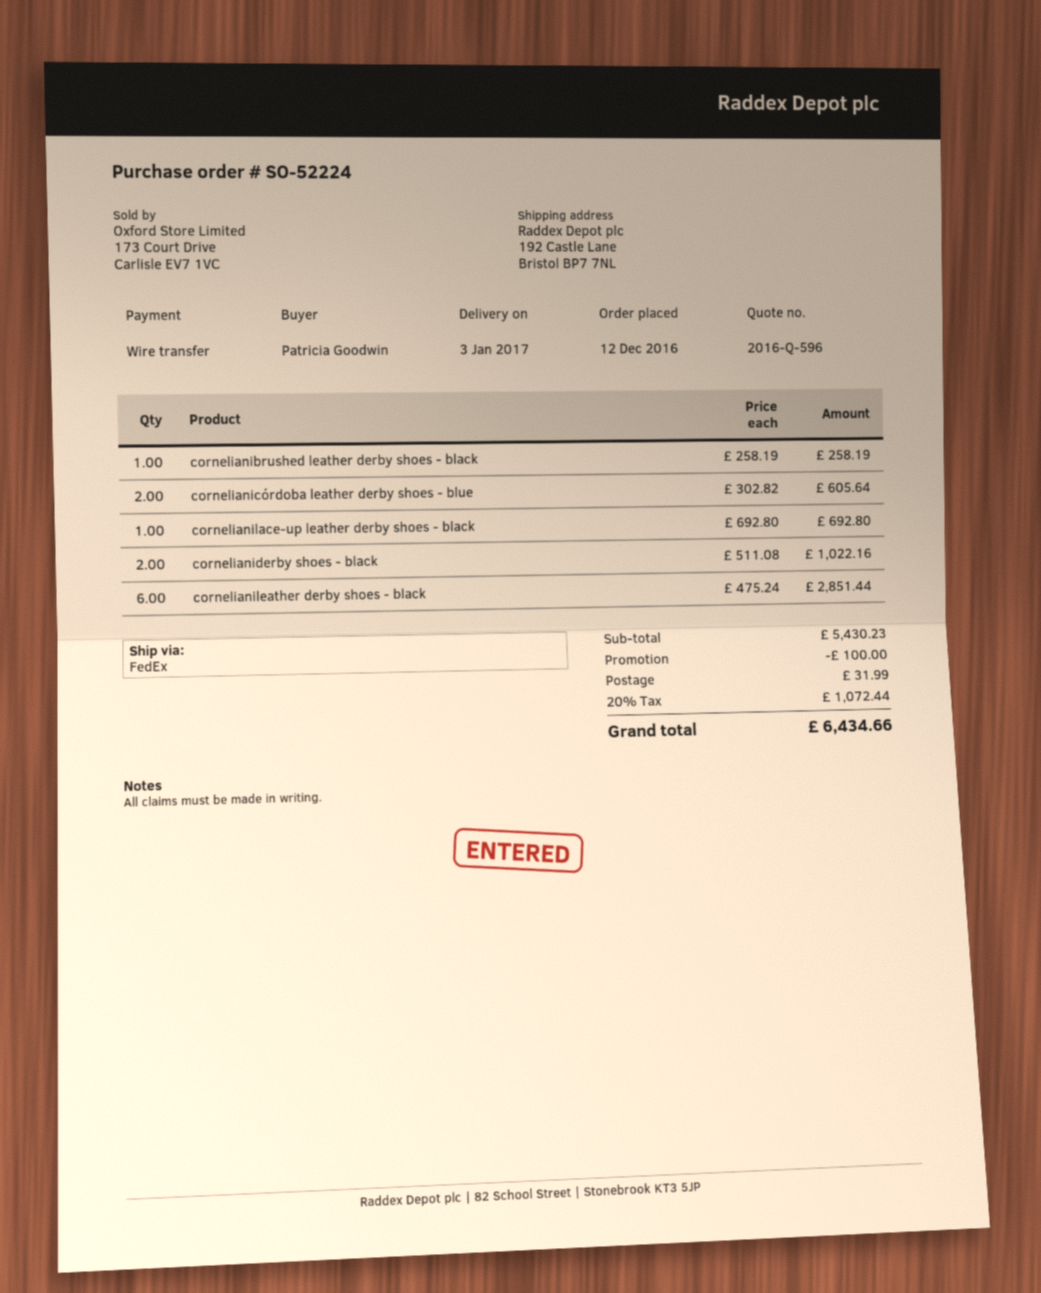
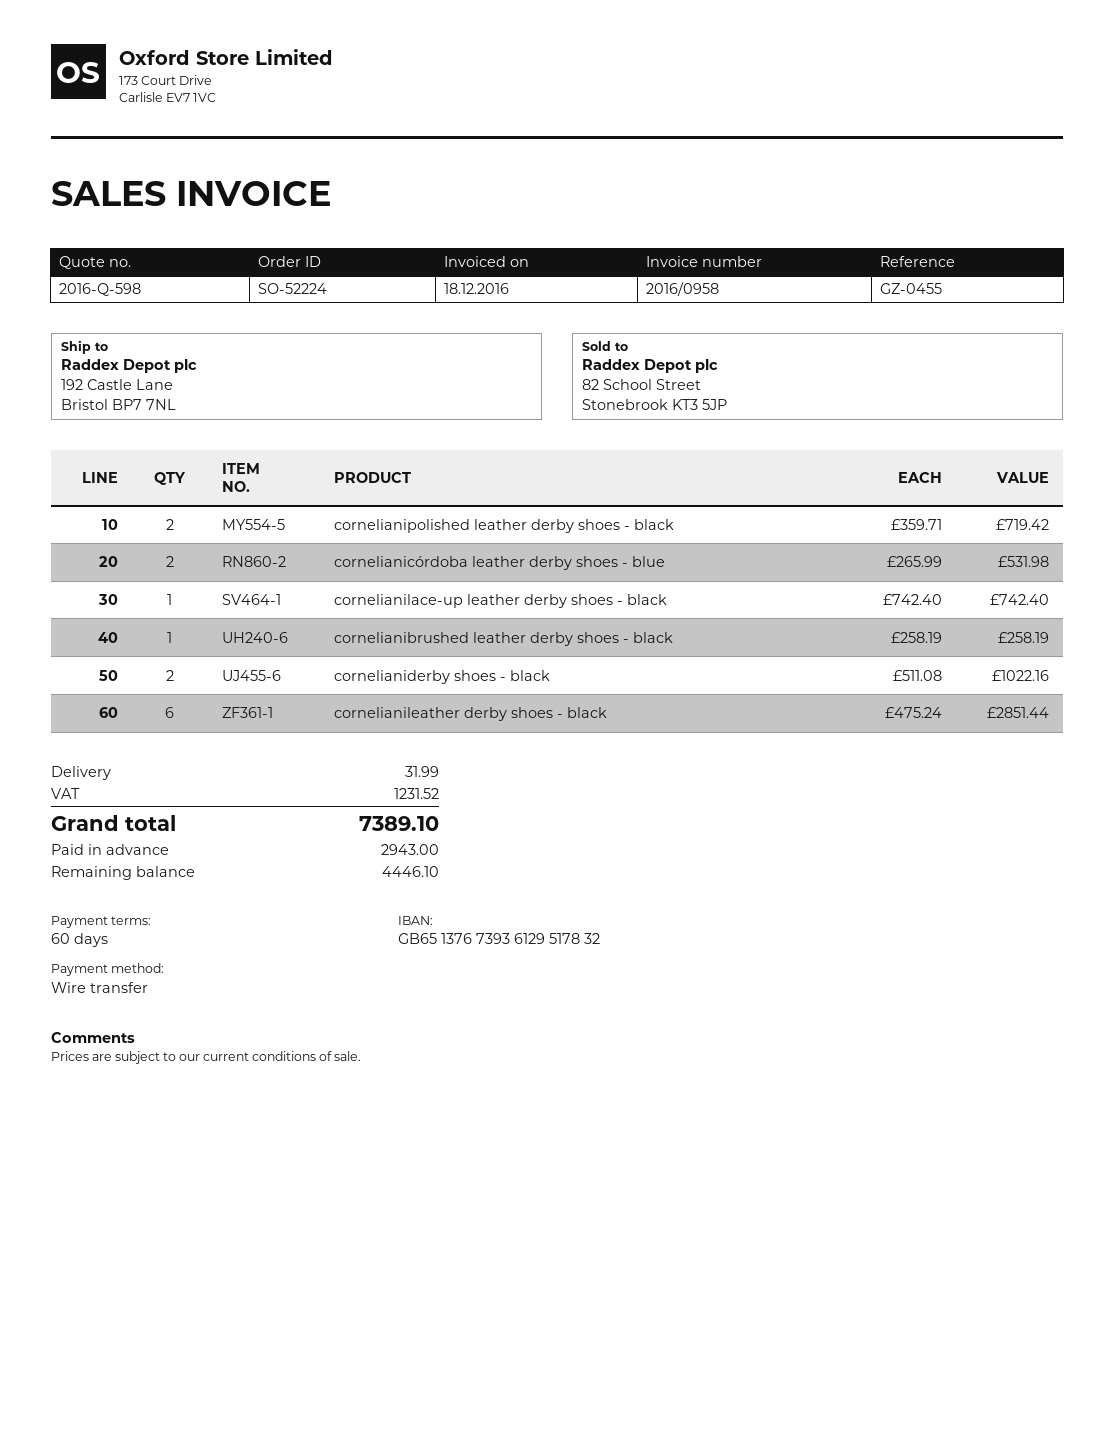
quote number: 2016-Q-596 -> 2016-Q-598
cornelianicórdoba leather derby shoes - blue: 2 x 302.82 = 605.64 -> 2 x 265.99 = 531.98
cornelianilace-up leather derby shoes - black: 1 x 692.80 = 692.80 -> 1 x 742.40 = 742.40
cornelianipolished leather derby shoes - black: none -> 2 x 359.71 = 719.42
discount: 100.00 -> none
tax: 1072.44 -> 1231.52
total: 6434.66 -> 7389.10

